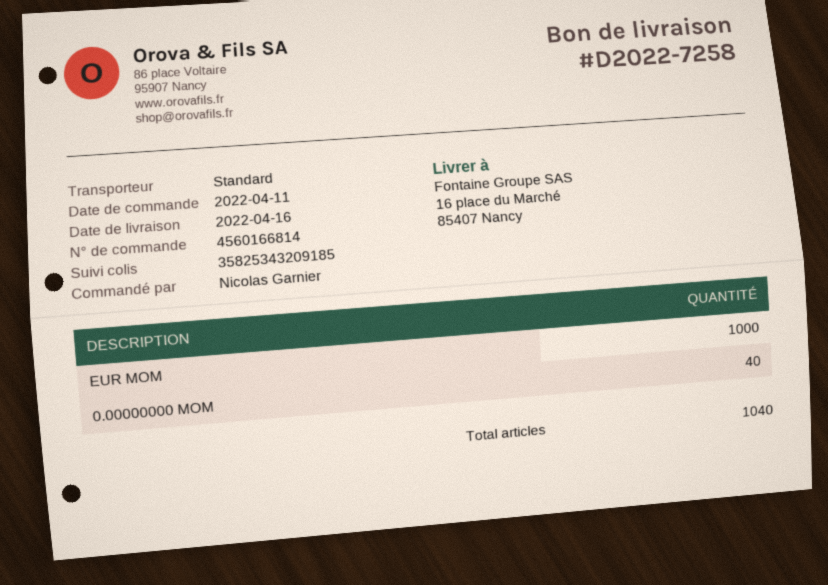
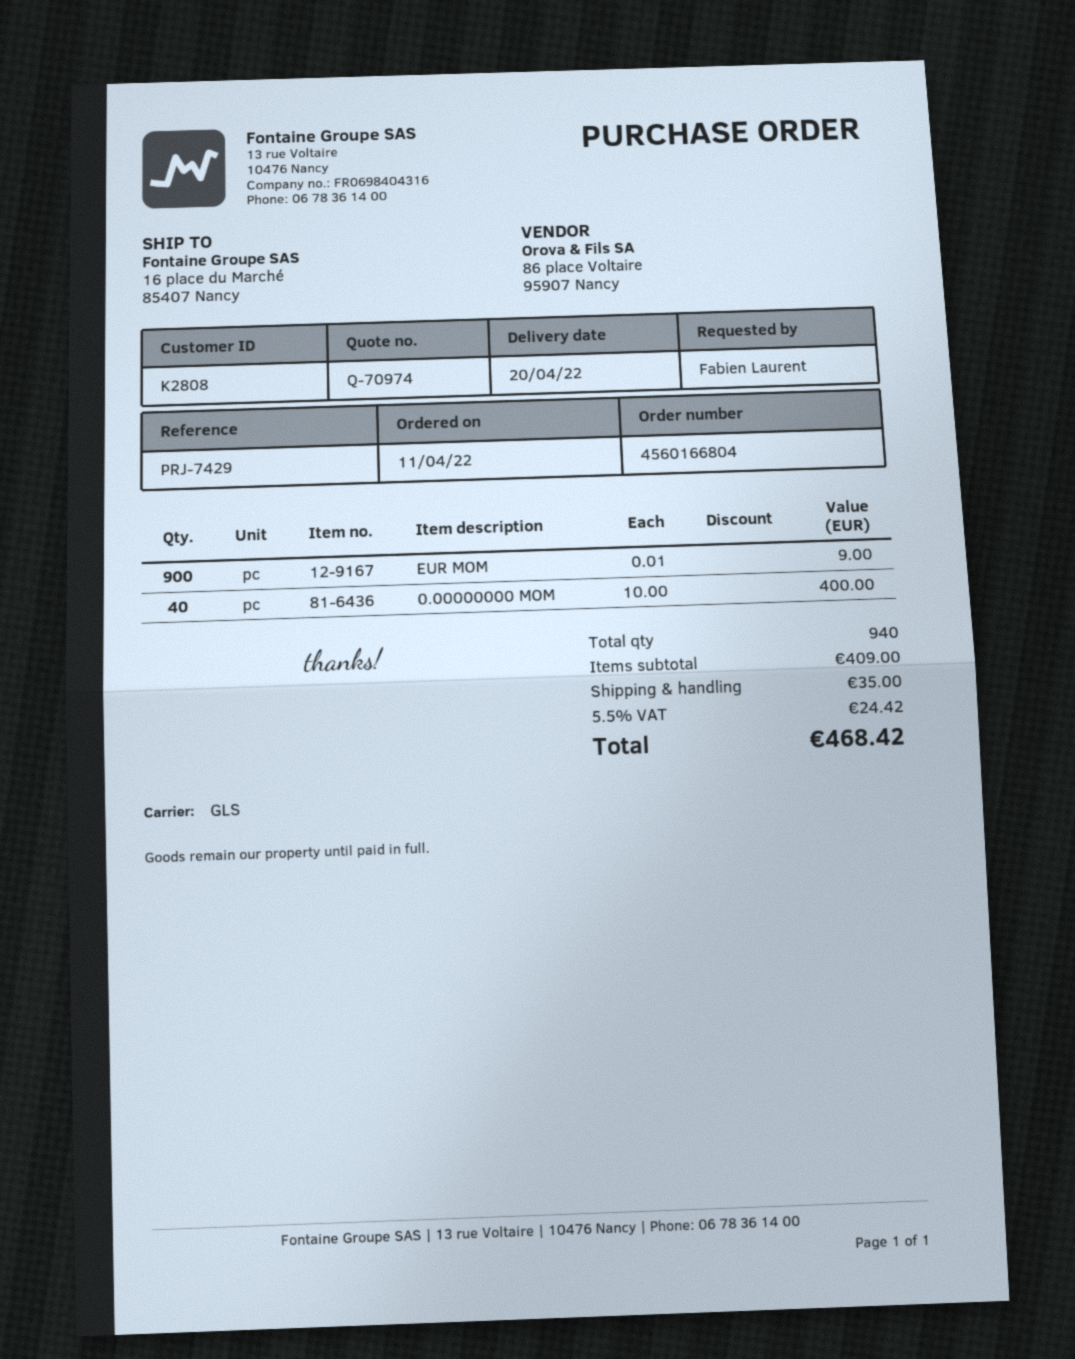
order number: 4560166814 -> 4560166804
delivery date: 2022-04-16 -> 2022-04-20
ordered by: Nicolas Garnier -> Fabien Laurent
shipping method: standard -> GLS
EUR MOM: 1000 -> 900
total quantity: 1040 -> 940

